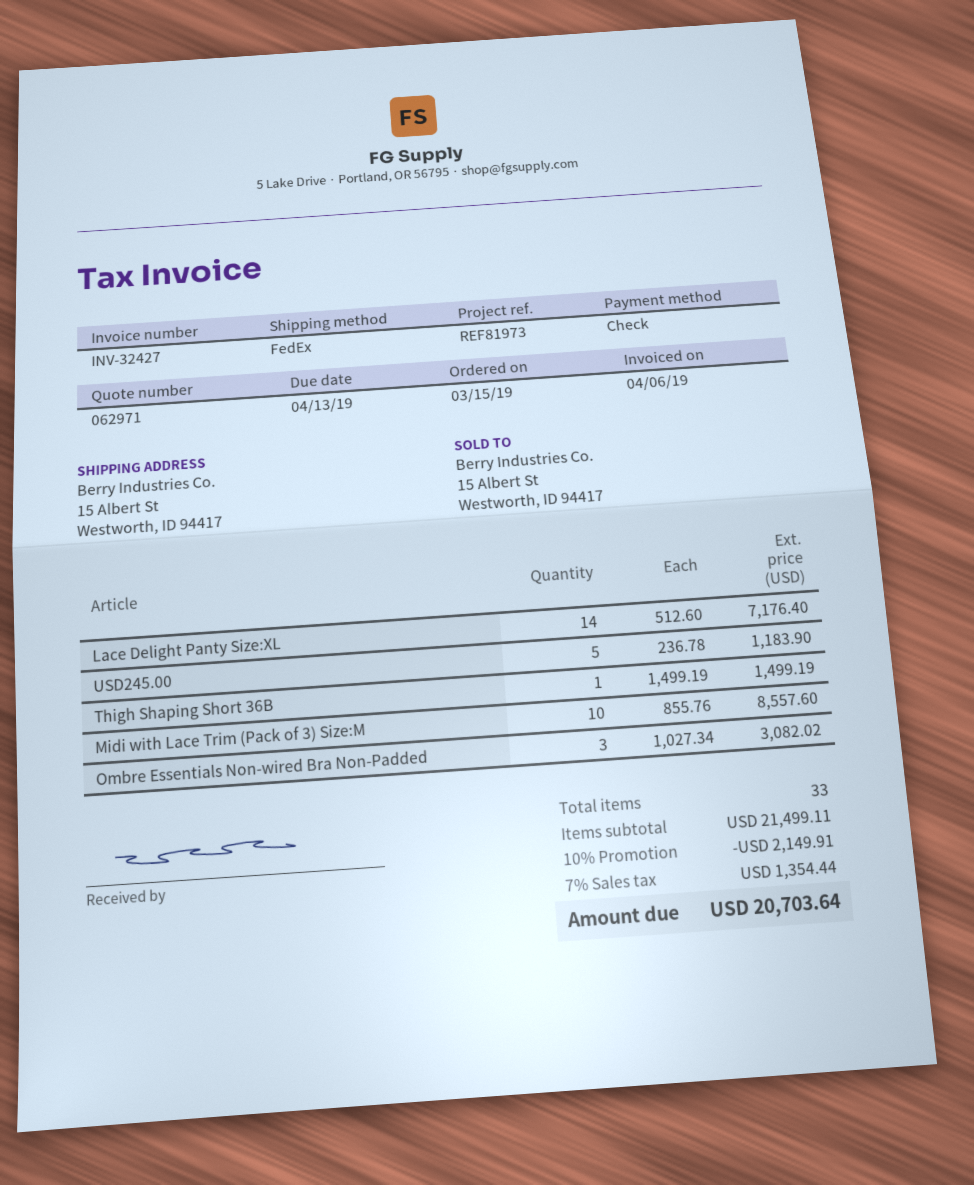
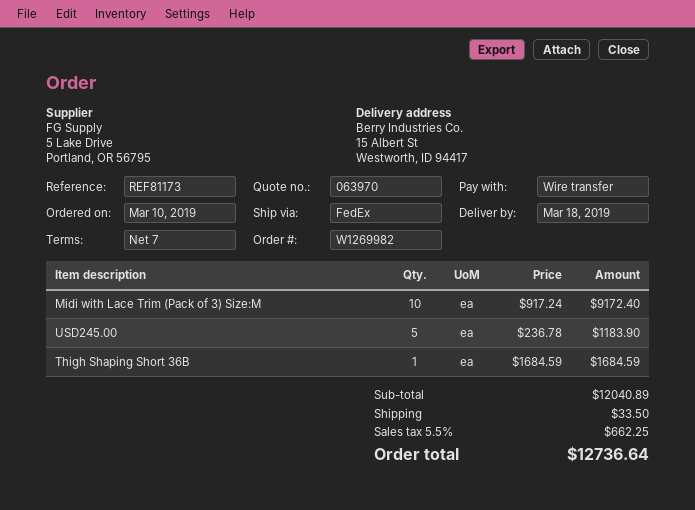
quote number: 062971 -> 063970
order date: 2019-03-15 -> 2019-03-10
reference: REF81973 -> REF81173
payment method: cheque -> bank transfer
Lace Delight Panty Size:XL: 14 x 512.60 = 7176.40 -> none
Thigh Shaping Short 36B: 1 x 1499.19 = 1499.19 -> 1 x 1684.59 = 1684.59
Midi with Lace Trim (Pack of 3) Size:M: 10 x 855.76 = 8557.60 -> 10 x 917.24 = 9172.40
Ombre Essentials Non-wired Bra Non-Padded: 3 x 1027.34 = 3082.02 -> none
subtotal: 21499.11 -> 12040.89
discount: 10% = 2149.91 -> none
shipping: none -> 33.50
tax: 7% = 1354.44 -> 5.5% = 662.25
total: 20703.64 -> 12736.64

